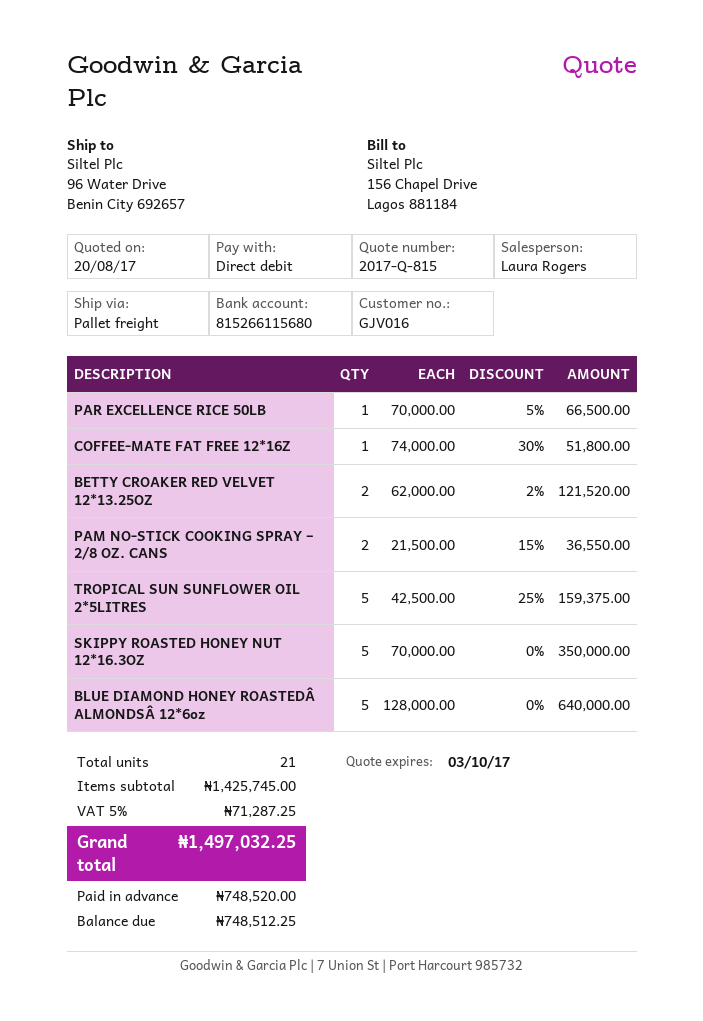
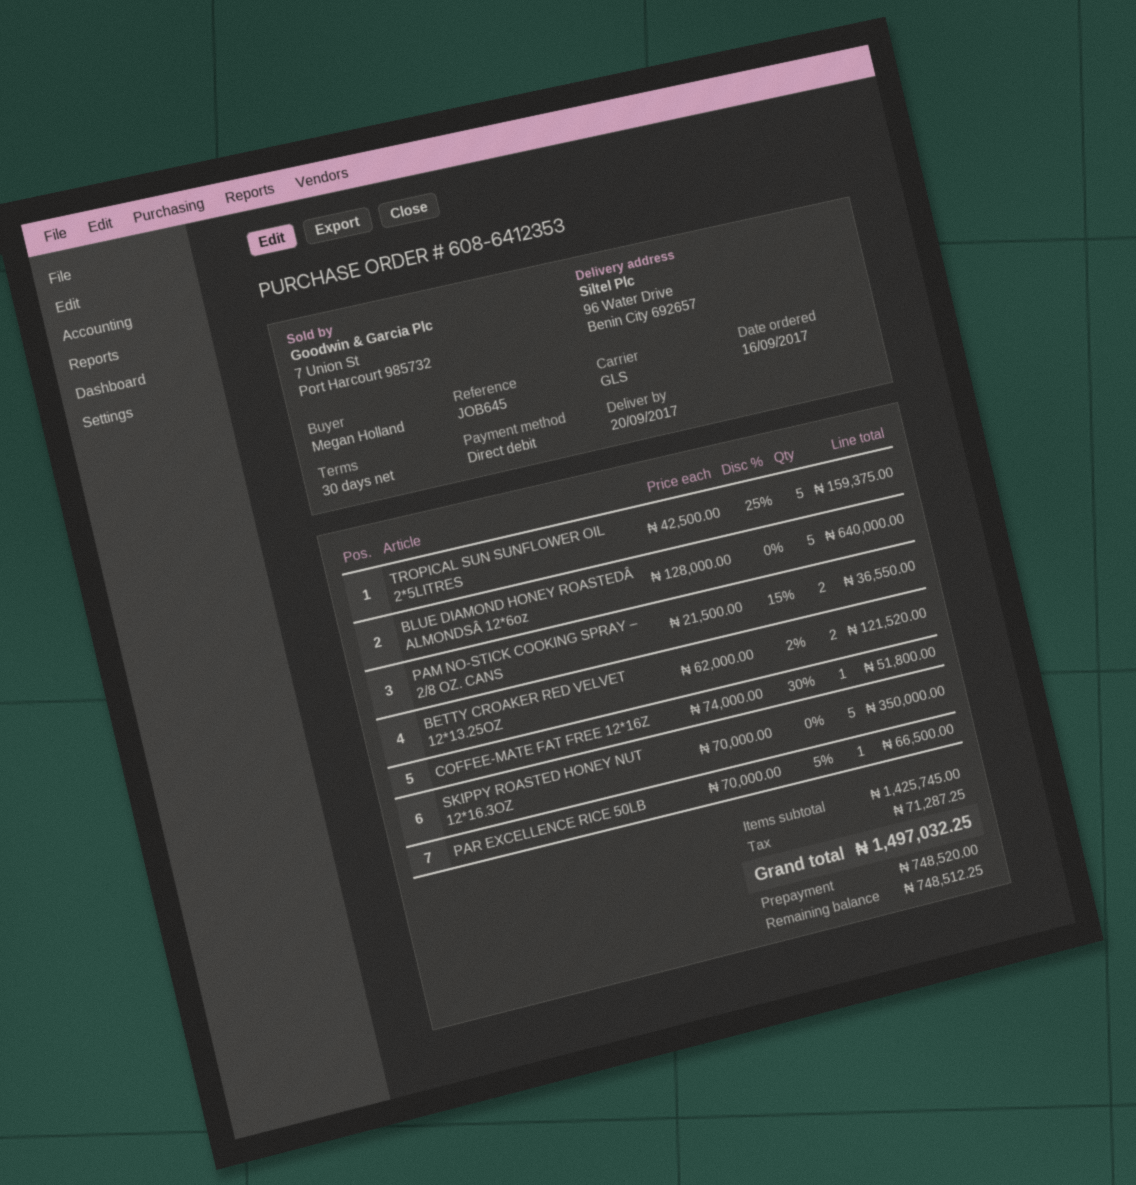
shipping method: pallet freight -> GLS

